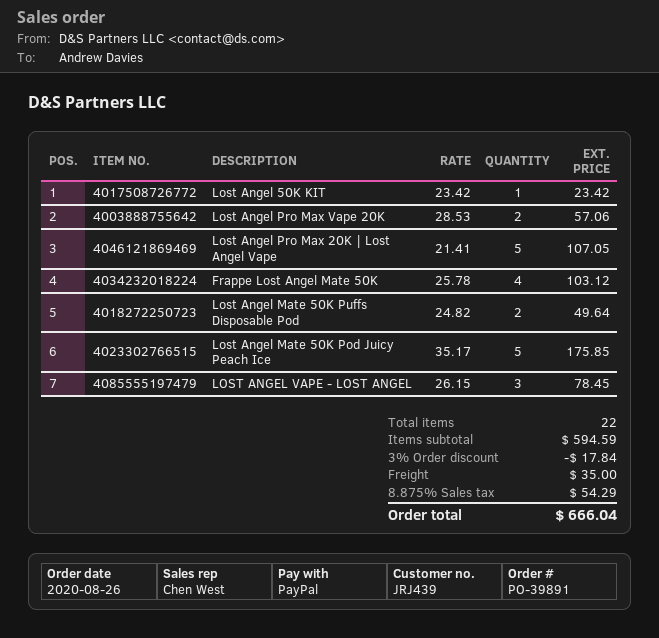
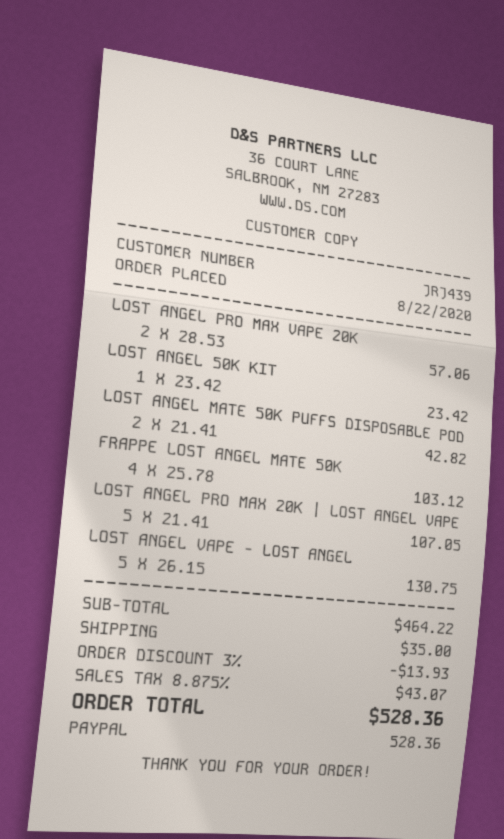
order date: 2020-08-26 -> 2020-08-22
Lost Angel Mate 50K Puffs Disposable Pod: 2 x 24.82 = 49.64 -> 2 x 21.41 = 42.82
Lost Angel Mate 50K Pod Juicy Peach Ice: 5 x 35.17 = 175.85 -> none
LOST ANGEL VAPE - LOST ANGEL: 3 x 26.15 = 78.45 -> 5 x 26.15 = 130.75
subtotal: 594.59 -> 464.22
discount: 3% = 17.84 -> 3% = 13.93
tax: 8.875% = 54.29 -> 8.875% = 43.07
total: 666.04 -> 528.36

